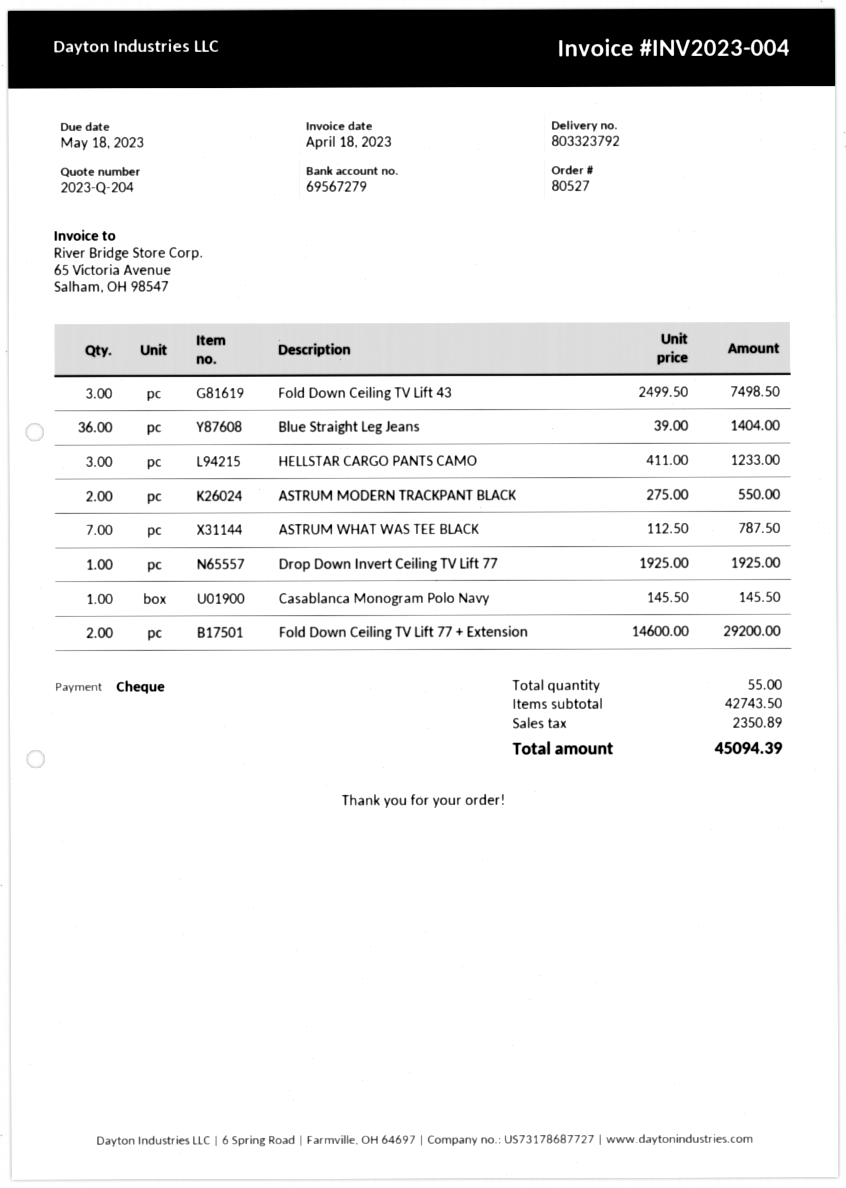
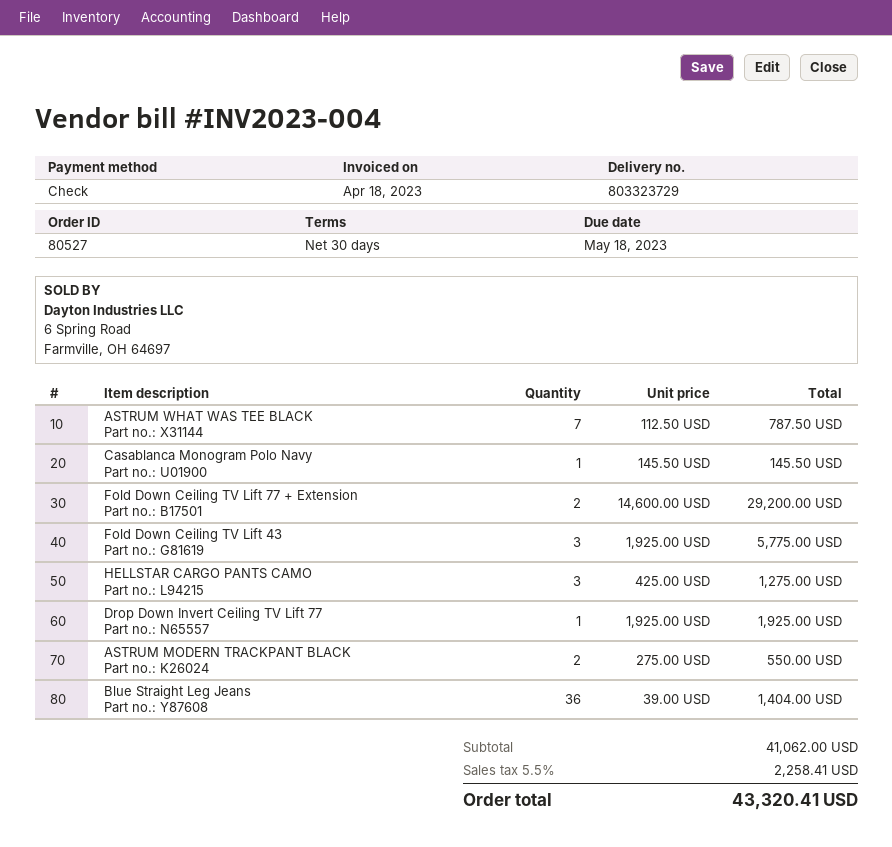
delivery note number: 803323792 -> 803323729
Fold Down Ceiling TV Lift 43: 3 x 2499.50 = 7498.50 -> 3 x 1925.00 = 5775.00
HELLSTAR CARGO PANTS CAMO: 3 x 411.00 = 1233.00 -> 3 x 425.00 = 1275.00
subtotal: 42743.50 -> 41062.00
tax: 2350.89 -> 2258.41
total: 45094.39 -> 43320.41

